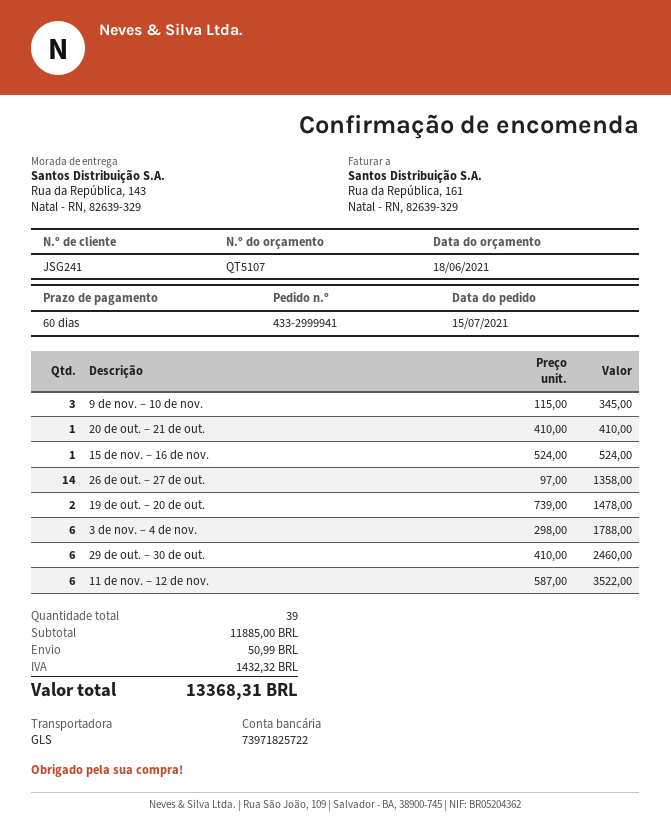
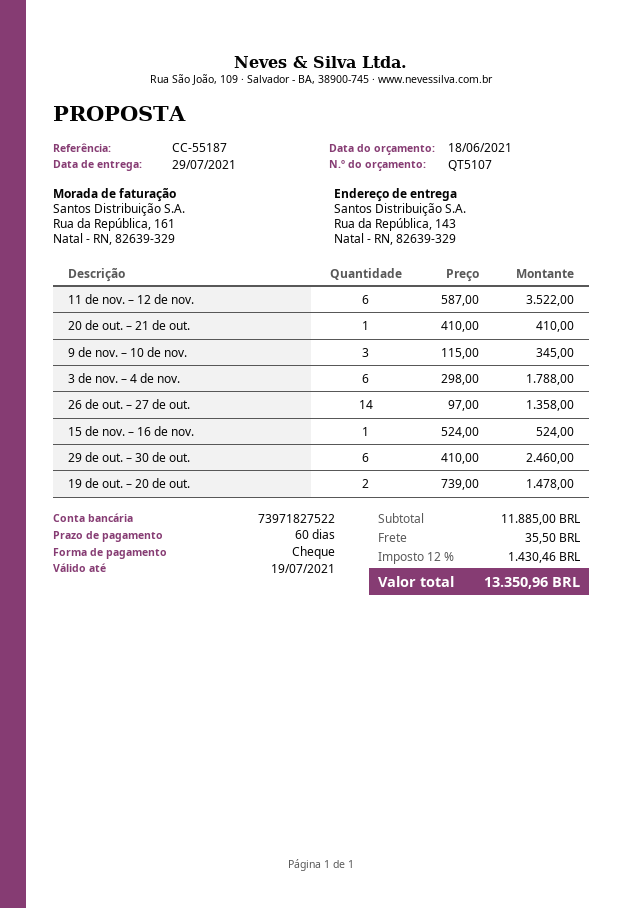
bank account: 73971825722 -> 73971827522
shipping: 50.99 -> 35.50
tax: 1432.32 -> 1430.46
total: 13368.31 -> 13350.96

